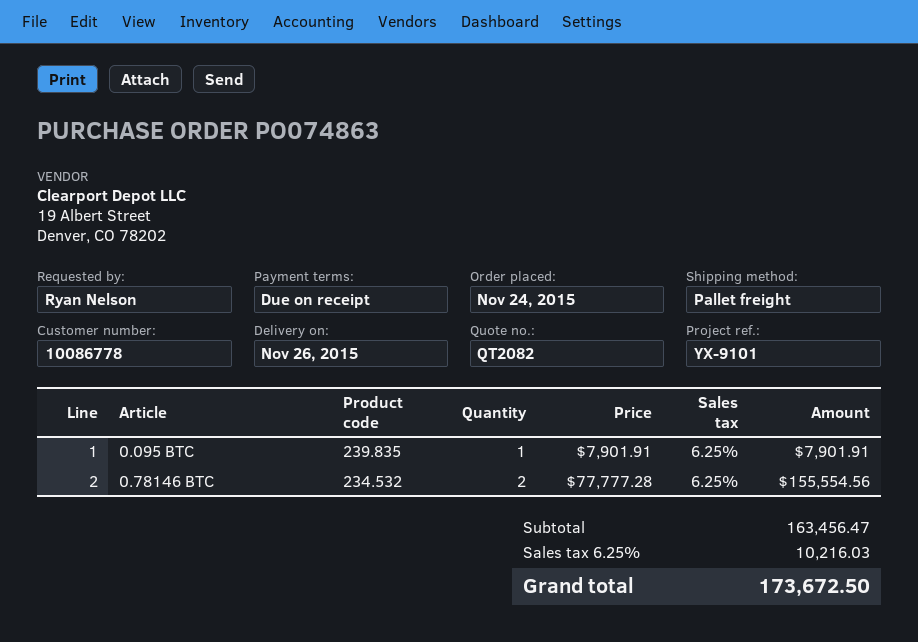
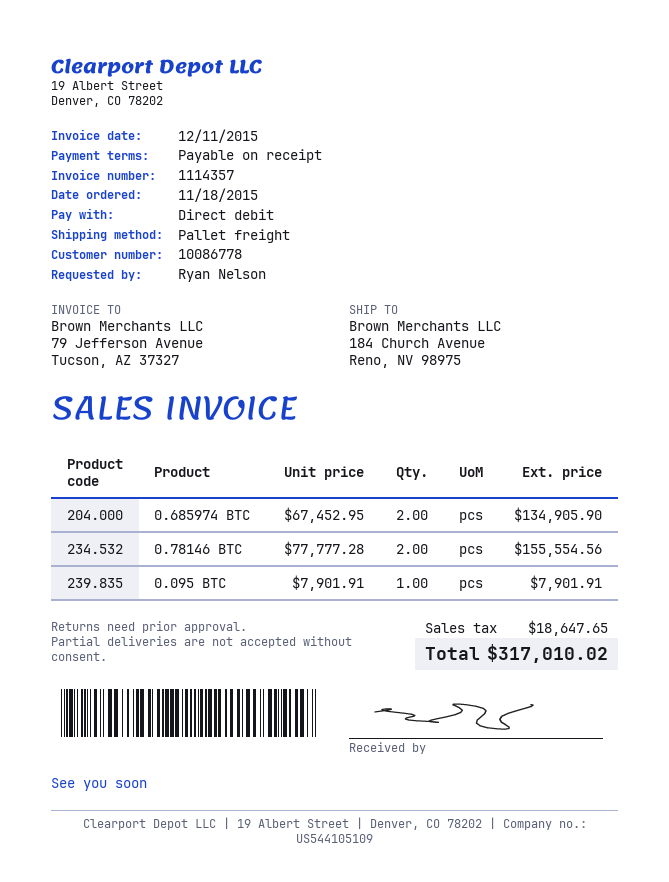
order date: 2015-11-24 -> 2015-11-18
0.685974 BTC: none -> 2 x 67452.95 = 134905.90
tax: 10216.03 -> 18647.65
total: 173672.50 -> 317010.02

